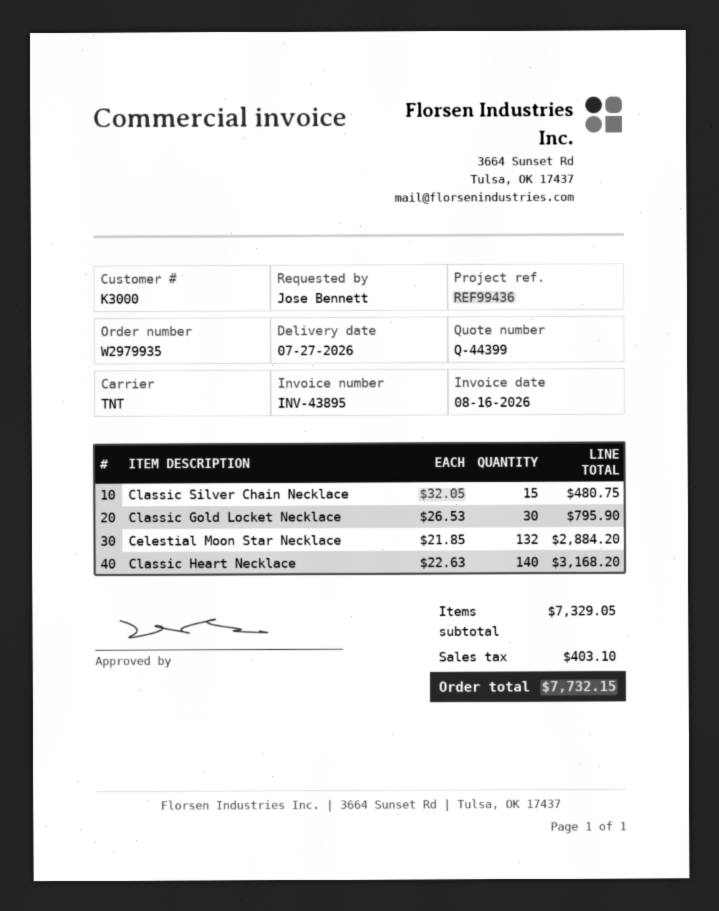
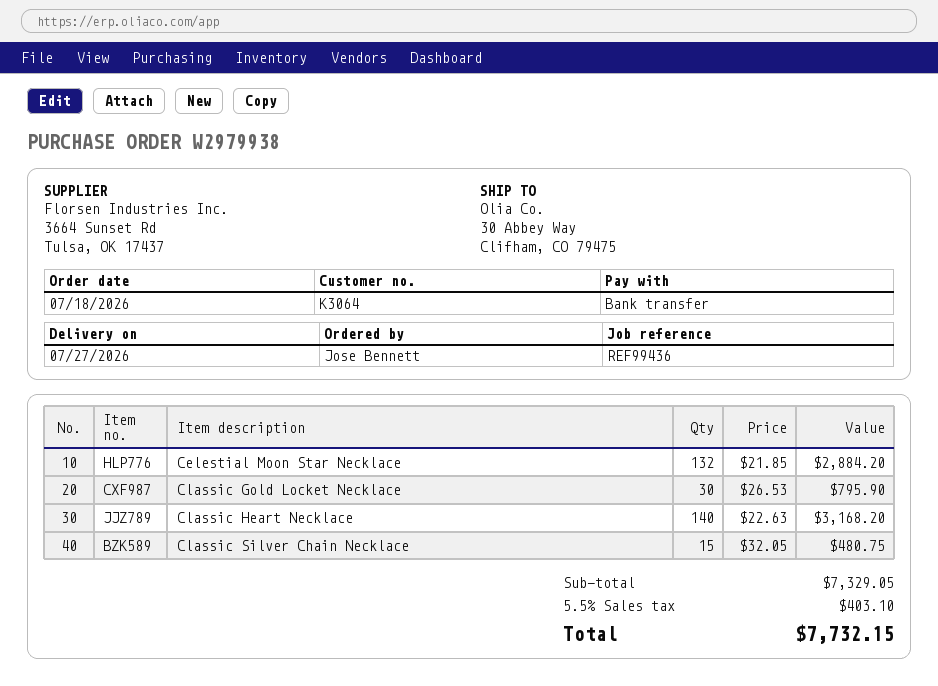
order number: W2979935 -> W2979938
customer number: K3000 -> K3064

